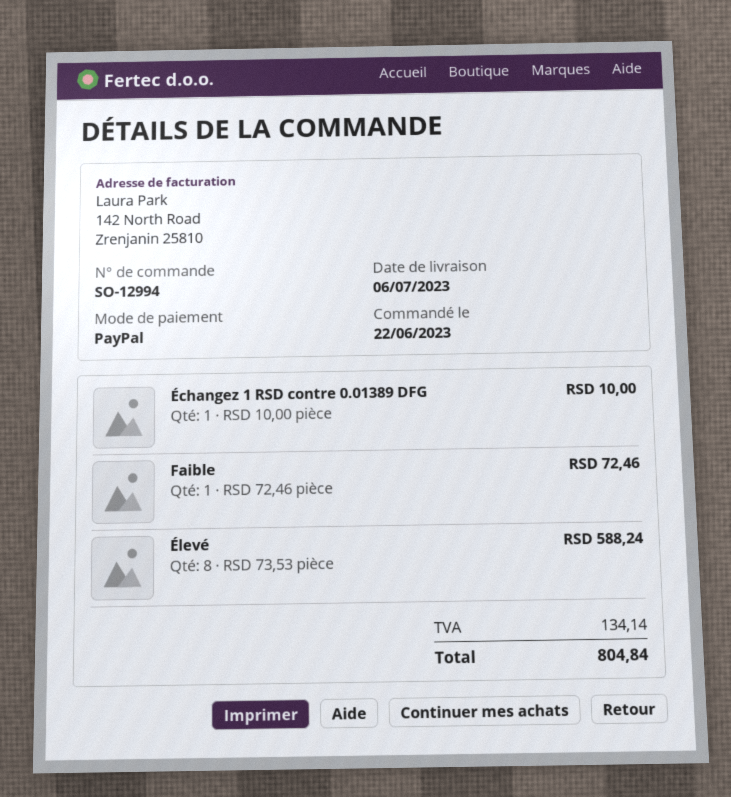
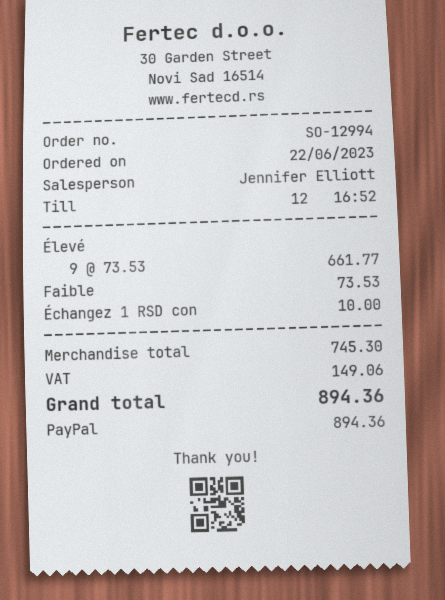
Faible: 1 x 72.46 = 72.46 -> 1 x 73.53 = 73.53
Élevé: 8 x 73.53 = 588.24 -> 9 x 73.53 = 661.77
tax: 134.14 -> 149.06
total: 804.84 -> 894.36

